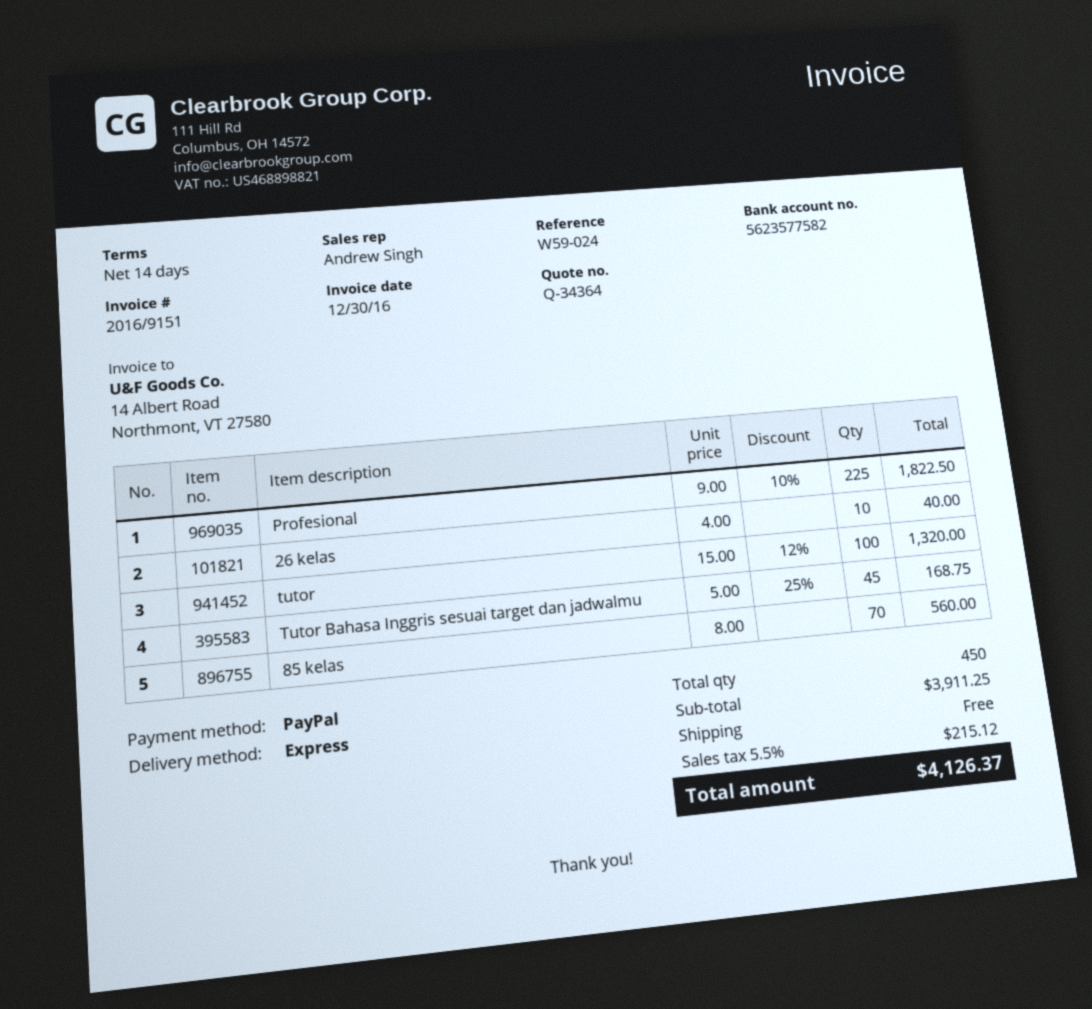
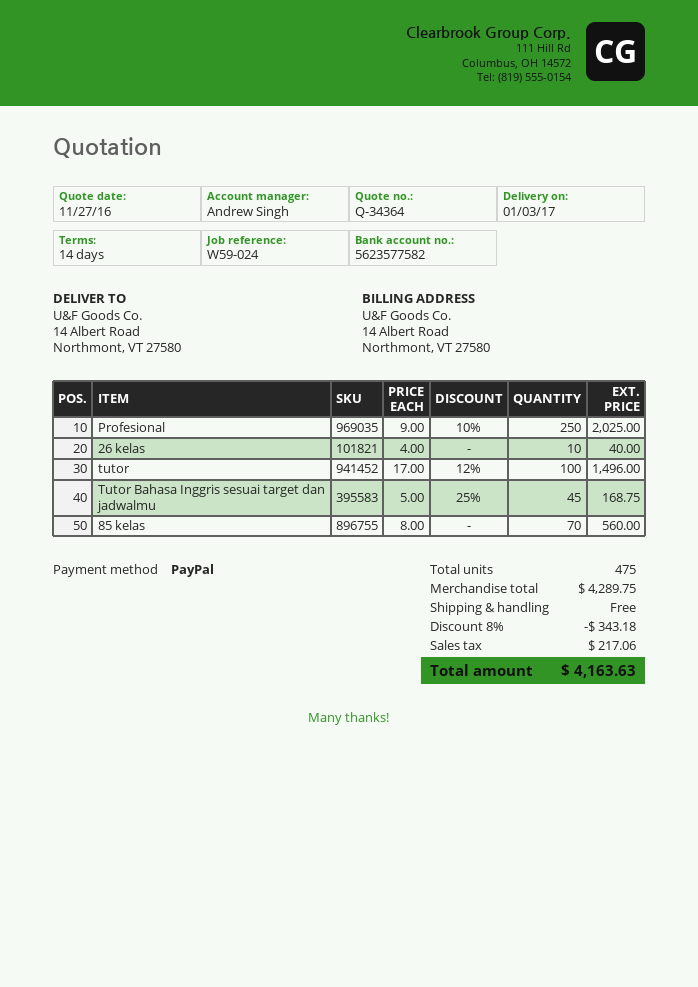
Profesional: 225 x 9.00 - 10% = 1822.50 -> 250 x 9.00 - 10% = 2025.00
tutor: 100 x 15.00 - 12% = 1320.00 -> 100 x 17.00 - 12% = 1496.00
total quantity: 450 -> 475
subtotal: 3911.25 -> 4289.75
discount: none -> 8% = 343.18
tax: 215.12 -> 217.06
total: 4126.37 -> 4163.63

